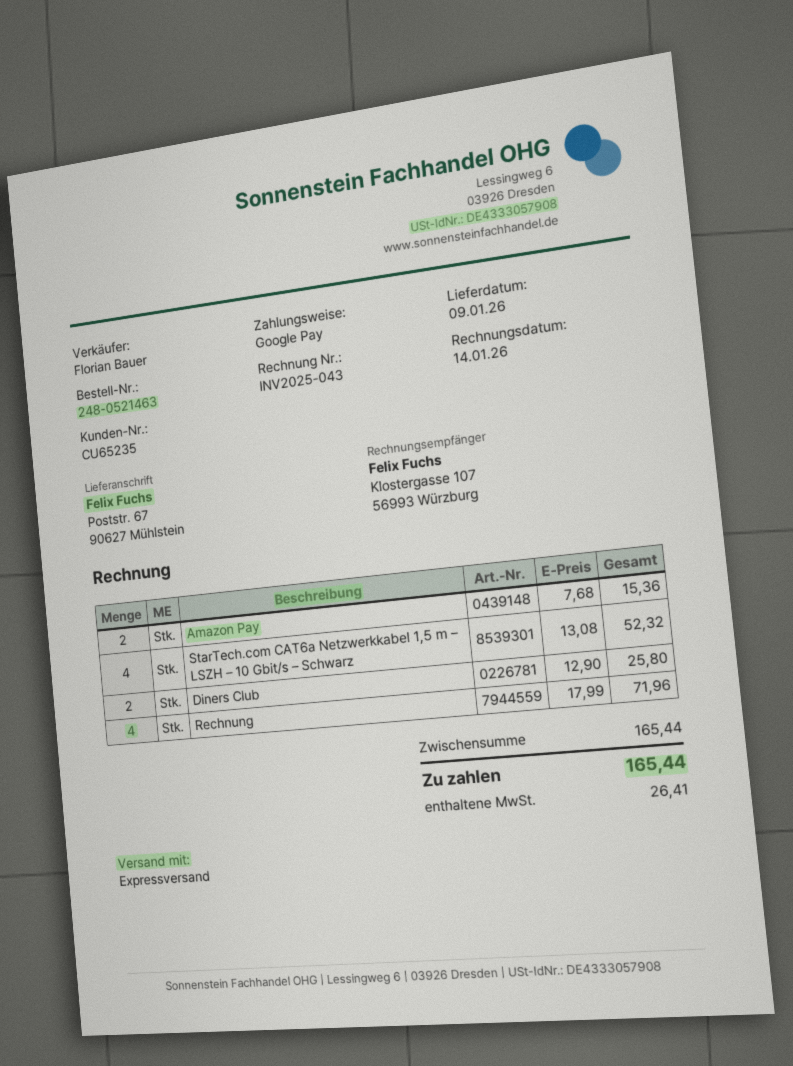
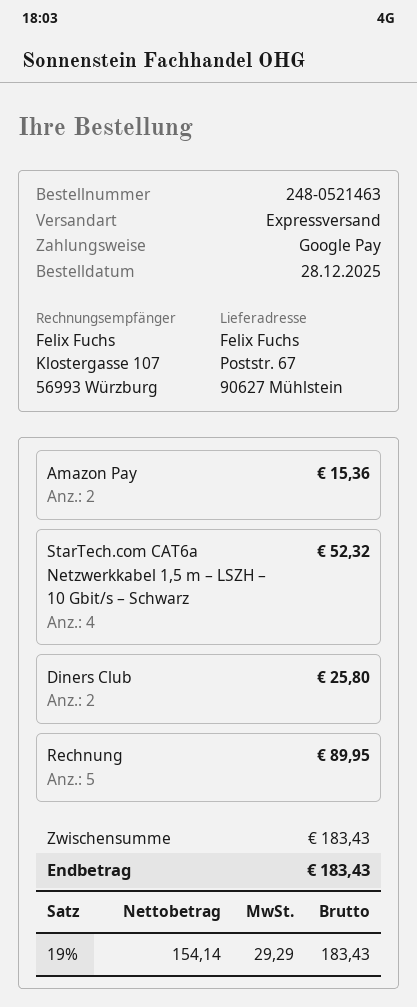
Rechnung: 4 for 71.96 -> 5 for 89.95
subtotal: 165.44 -> 183.43
tax: 26.41 -> 29.29
total: 165.44 -> 183.43

